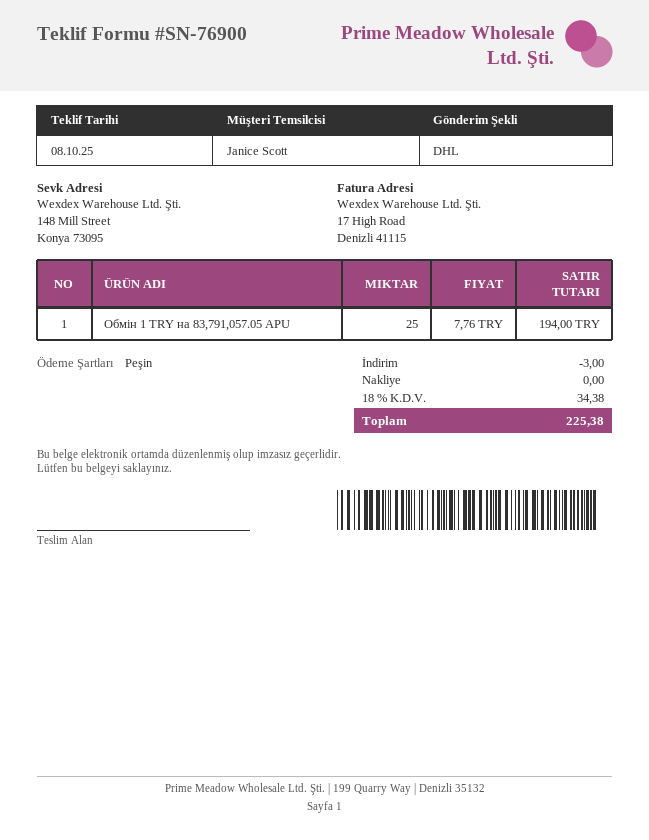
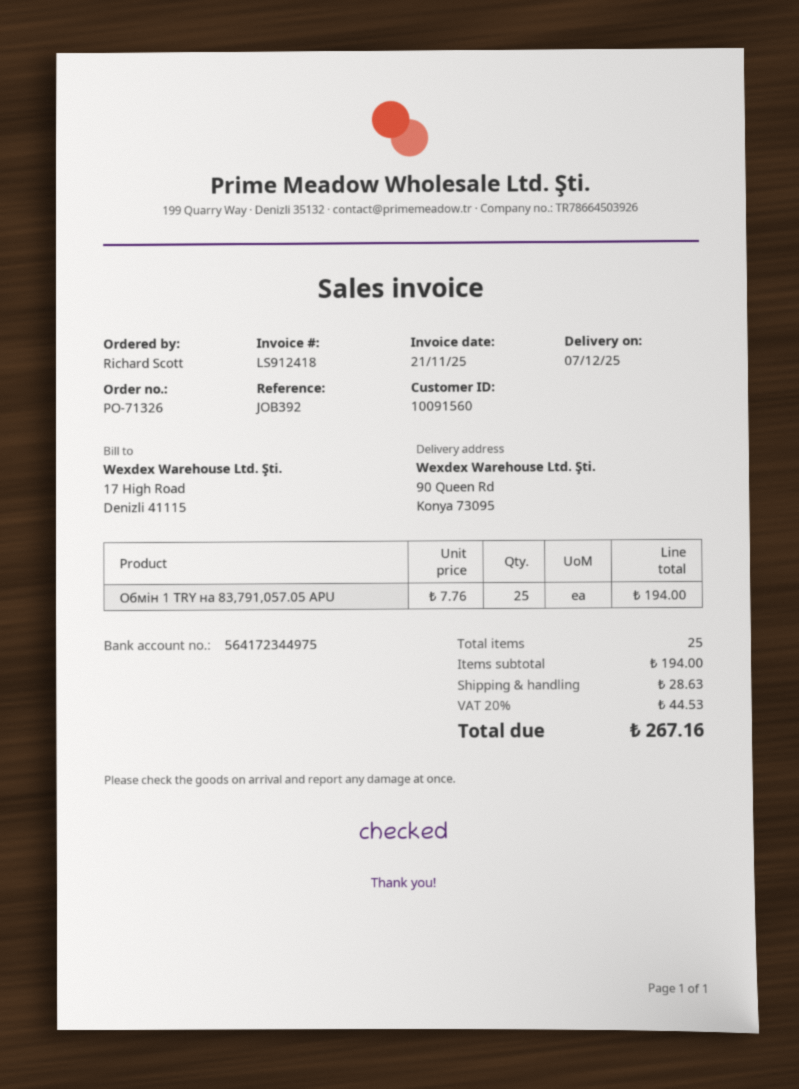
ship to: 148 Mill Street, Konya 73095 -> 90 Queen Rd, Konya 73095
discount: 3.00 -> none
shipping: 0.00 -> 28.63
tax: 18% = 34.38 -> 20% = 44.53
total: 225.38 -> 267.16

